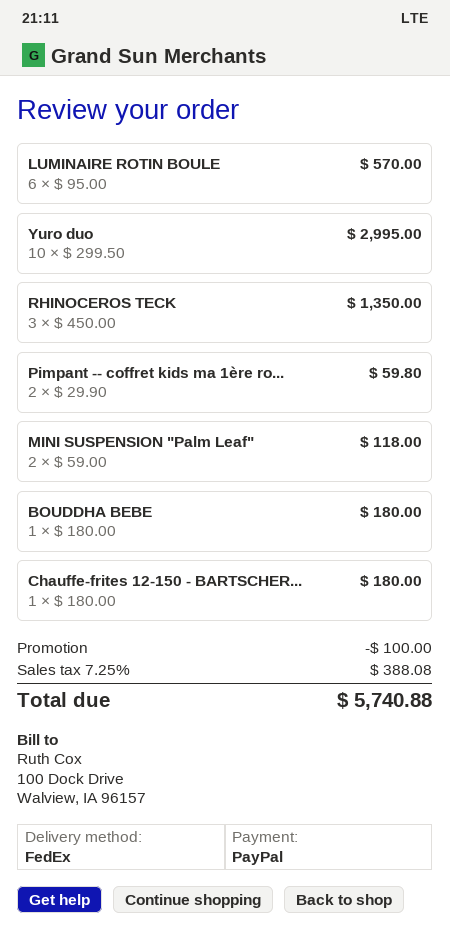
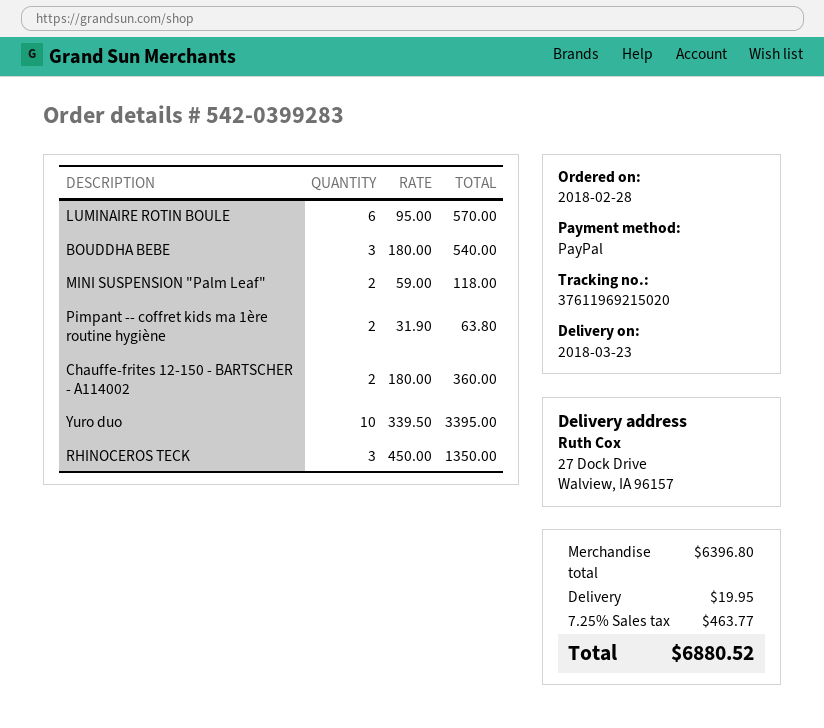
Yuro duo: 10 x 299.50 = 2995.00 -> 10 x 339.50 = 3395.00
Pimpant -- coffret kids ma 1ère ro...: 2 x 29.90 = 59.80 -> 2 x 31.90 = 63.80
BOUDDHA BEBE: 1 x 180.00 = 180.00 -> 3 x 180.00 = 540.00
Chauffe-frites 12-150 - BARTSCHER...: 1 x 180.00 = 180.00 -> 2 x 180.00 = 360.00
discount: 100.00 -> none
shipping: none -> 19.95
tax: 7.25% = 388.08 -> 7.25% = 463.77
total: 5740.88 -> 6880.52

